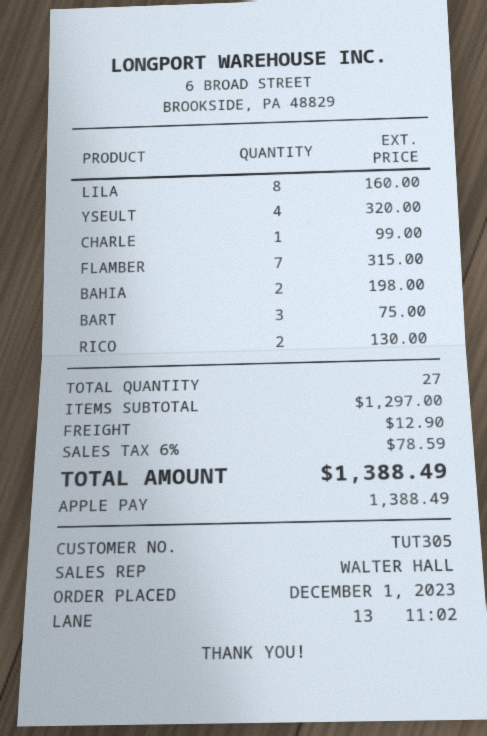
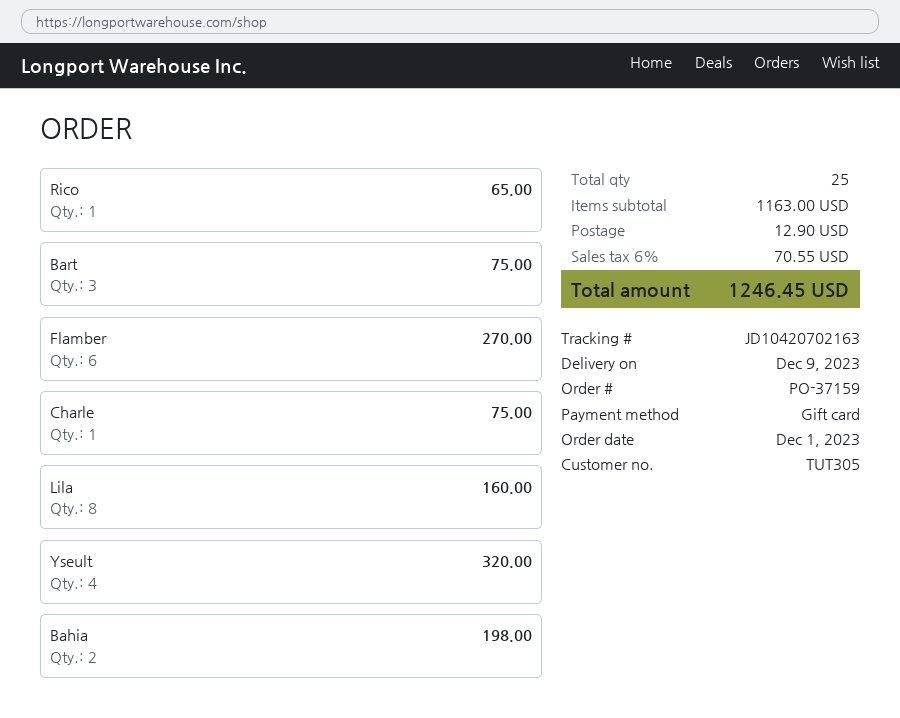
payment method: Apple Pay -> gift card
CHARLE: 1 for 99.00 -> 1 for 75.00
FLAMBER: 7 for 315.00 -> 6 for 270.00
RICO: 2 for 130.00 -> 1 for 65.00
total quantity: 27 -> 25
subtotal: 1297.00 -> 1163.00
tax: 6% = 78.59 -> 6% = 70.55
total: 1388.49 -> 1246.45

